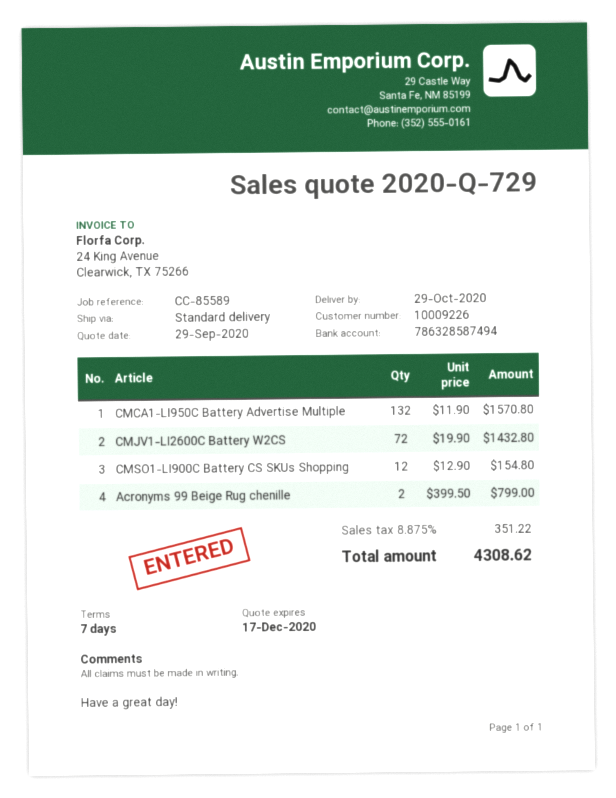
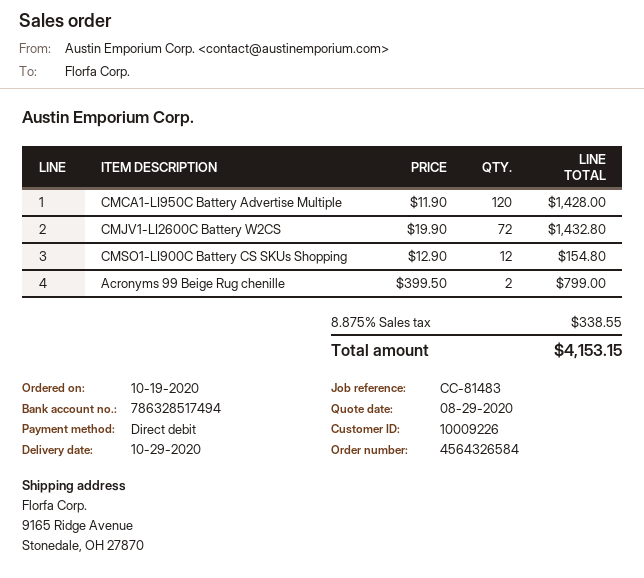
quote date: 2020-09-29 -> 2020-08-29
reference: CC-85589 -> CC-81483
bank account: 786328587494 -> 786328517494
CMCA1-LI950C Battery Advertise Multiple: 132 x 11.90 = 1570.80 -> 120 x 11.90 = 1428.00
tax: 8.875% = 351.22 -> 8.875% = 338.55
total: 4308.62 -> 4153.15

